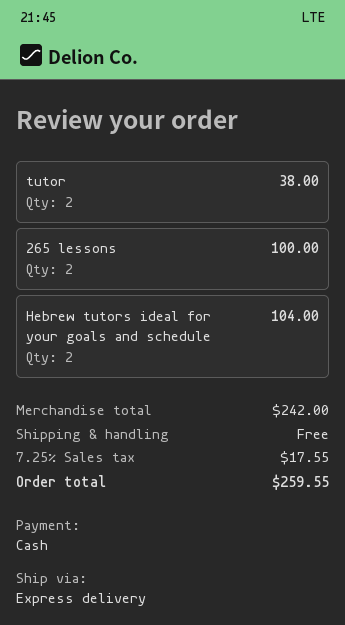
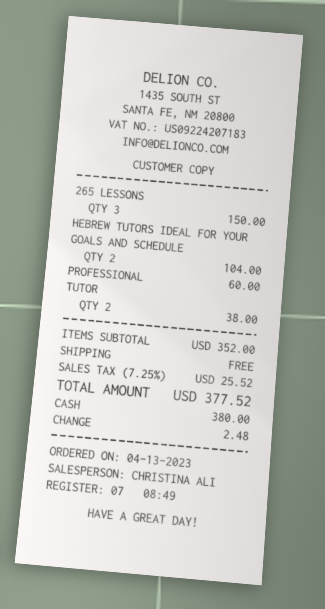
265 lessons: 2 for 100.00 -> 3 for 150.00
PROFESSIONAL: none -> 1 for 60.00
subtotal: 242.00 -> 352.00
tax: 7.25% = 17.55 -> 7.25% = 25.52
total: 259.55 -> 377.52

